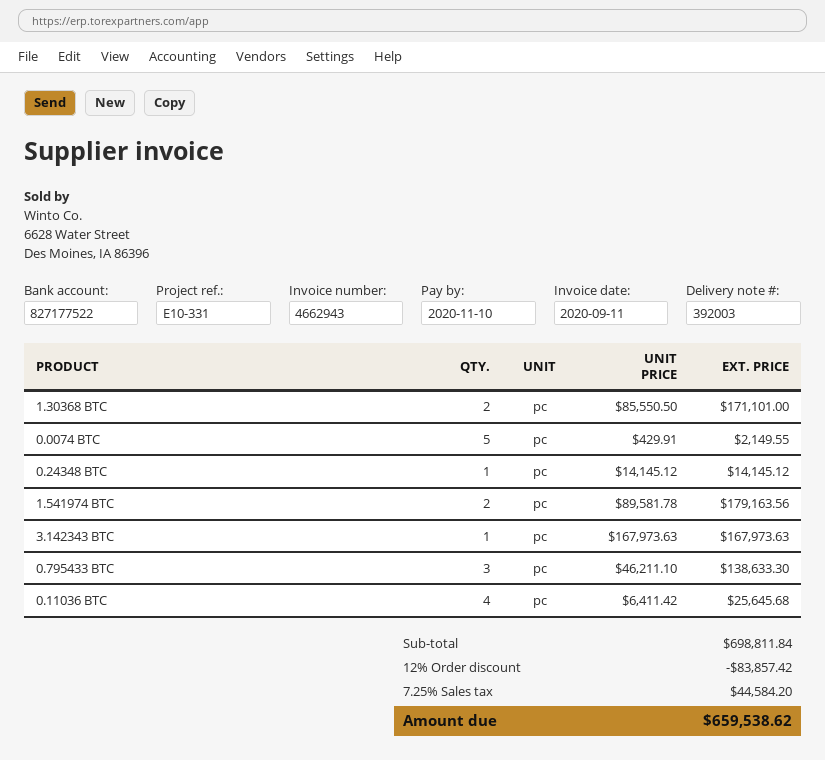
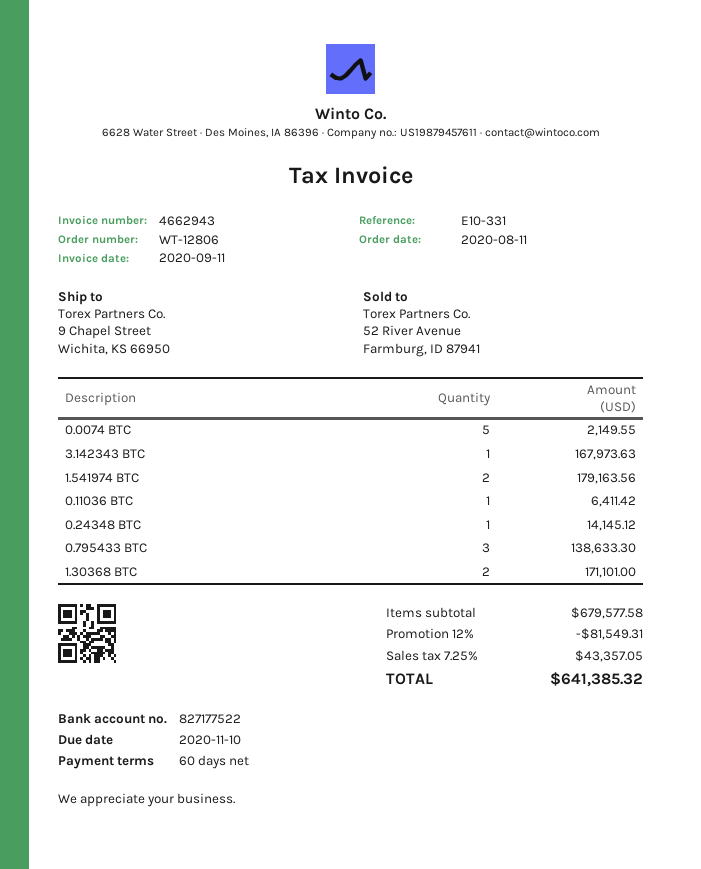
0.11036 BTC: 4 for 25645.68 -> 1 for 6411.42
subtotal: 698811.84 -> 679577.58
discount: 12% = 83857.42 -> 12% = 81549.31
tax: 7.25% = 44584.20 -> 7.25% = 43357.05
total: 659538.62 -> 641385.32

